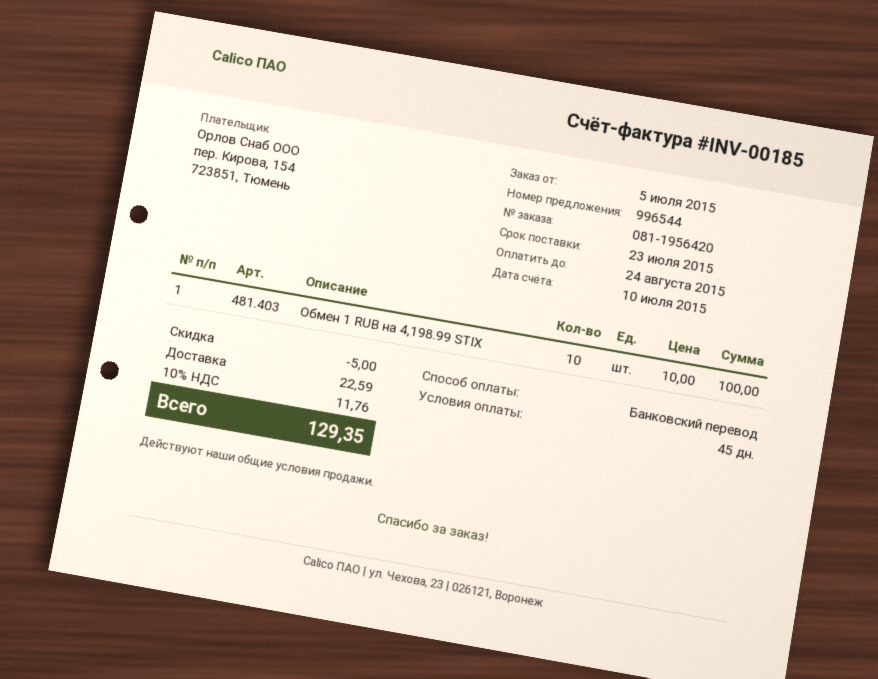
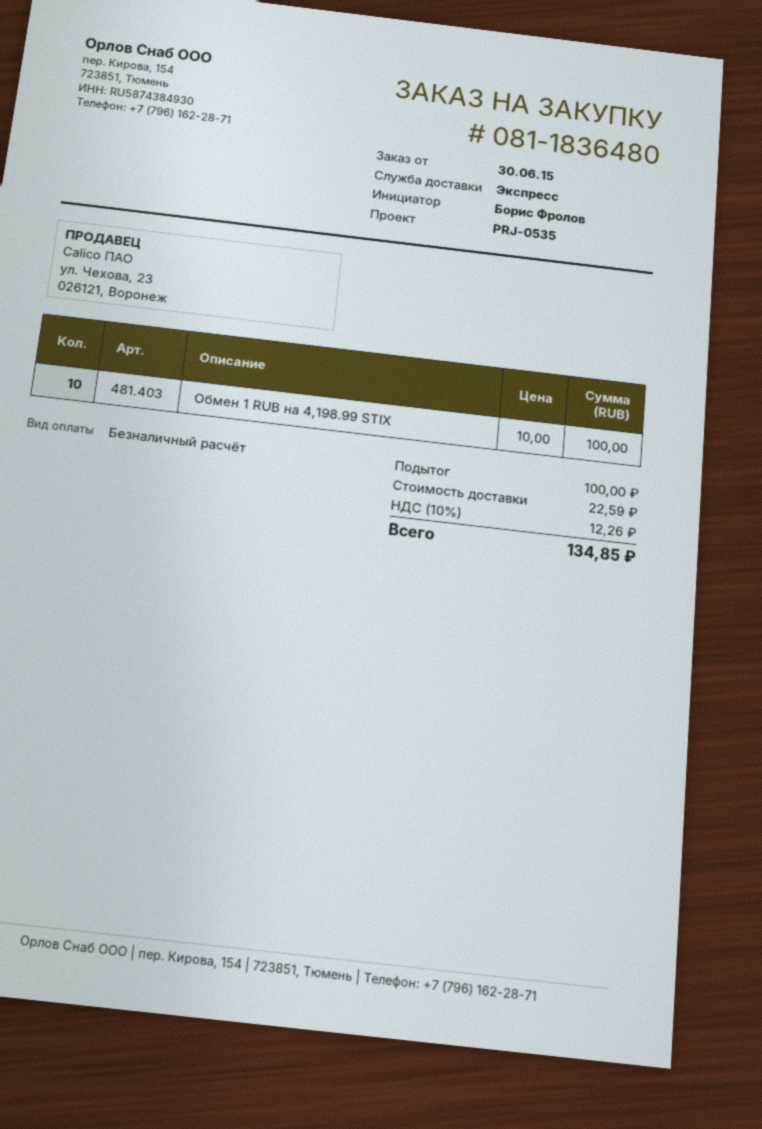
order number: 081-1956420 -> 081-1836480
order date: 2015-07-05 -> 2015-06-30
discount: 5.00 -> none
tax: 10% = 11.76 -> 10% = 12.26
total: 129.35 -> 134.85

